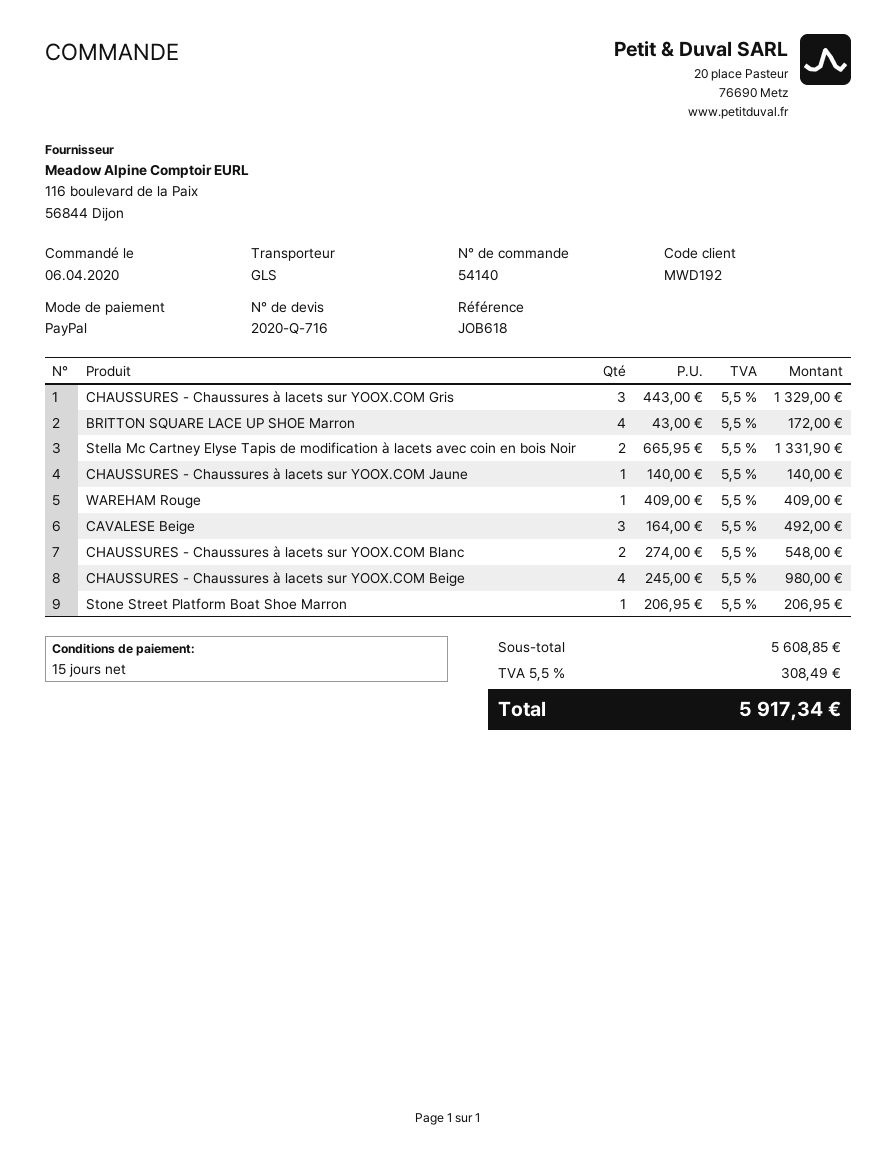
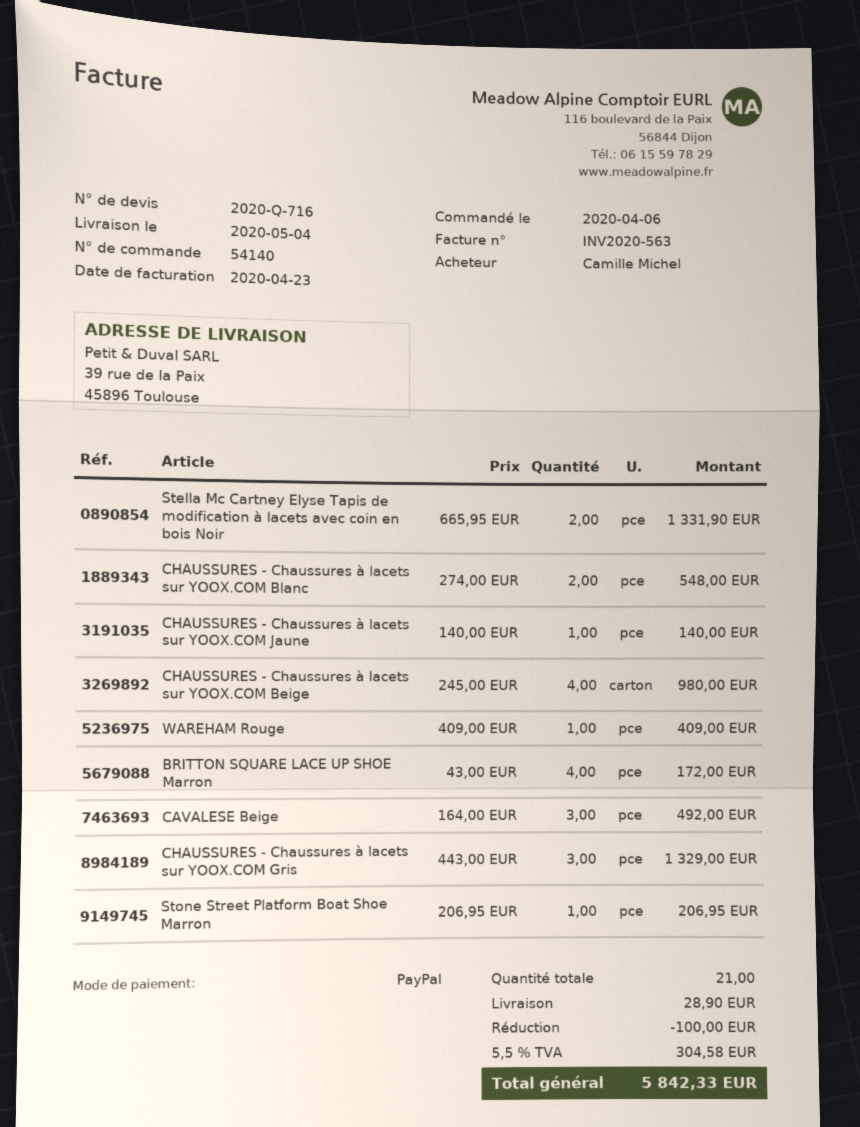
discount: none -> 100.00
shipping: none -> 28.90
tax: 5.5% = 308.49 -> 5.5% = 304.58
total: 5917.34 -> 5842.33

